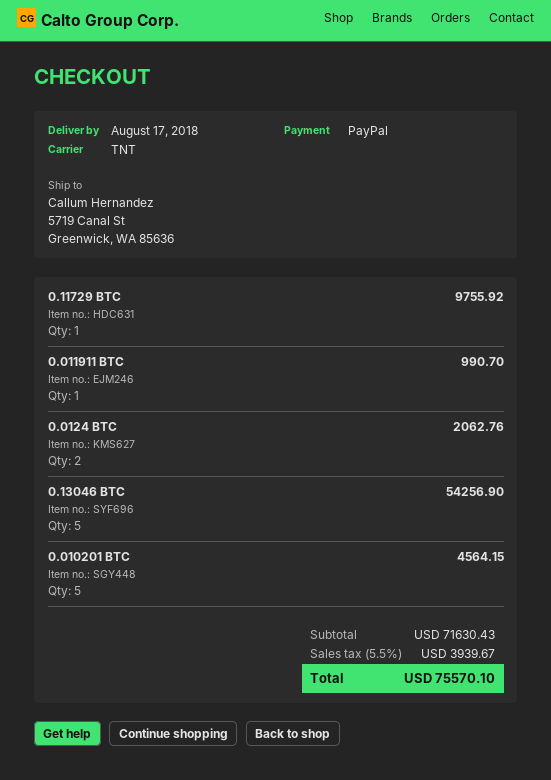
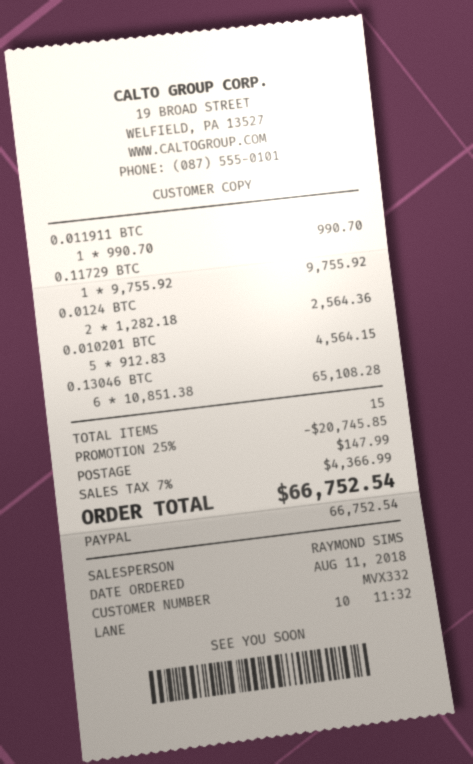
0.0124 BTC: 2 for 2062.76 -> 2 for 2564.36
0.13046 BTC: 5 for 54256.90 -> 6 for 65108.28
discount: none -> 25% = 20745.85
shipping: none -> 147.99
tax: 5.5% = 3939.67 -> 7% = 4366.99
total: 75570.10 -> 66752.54

